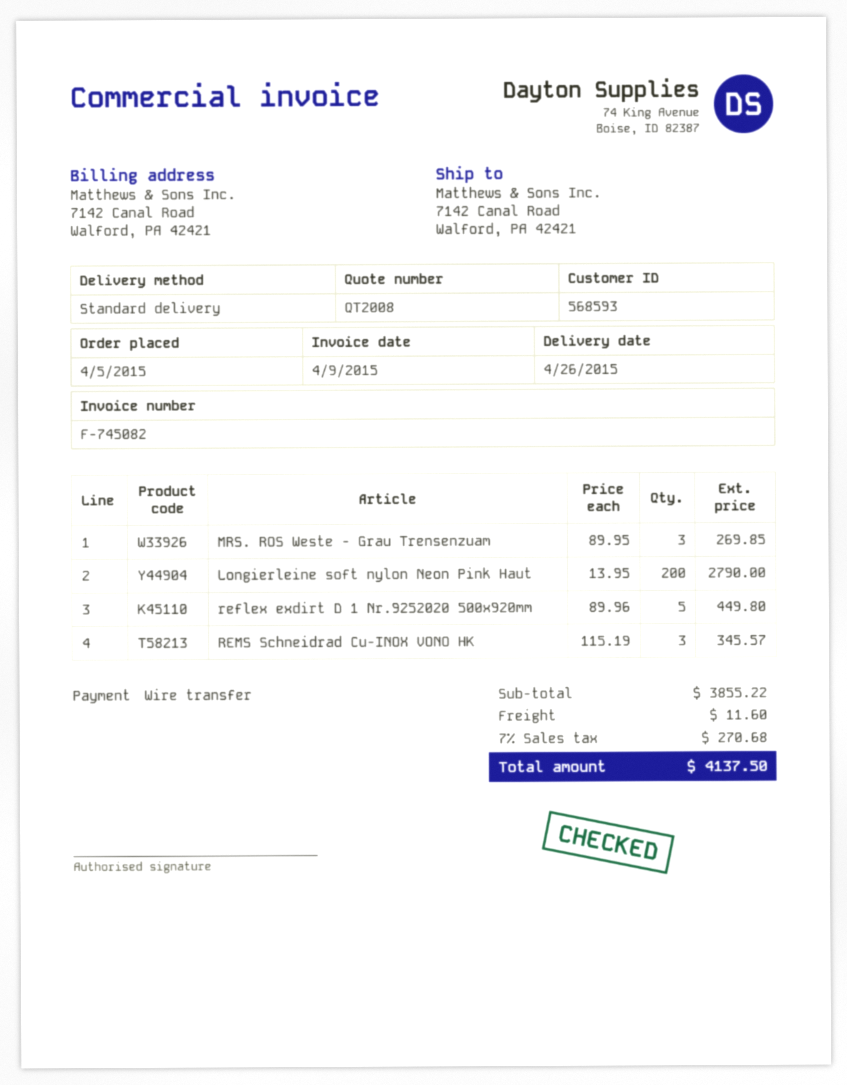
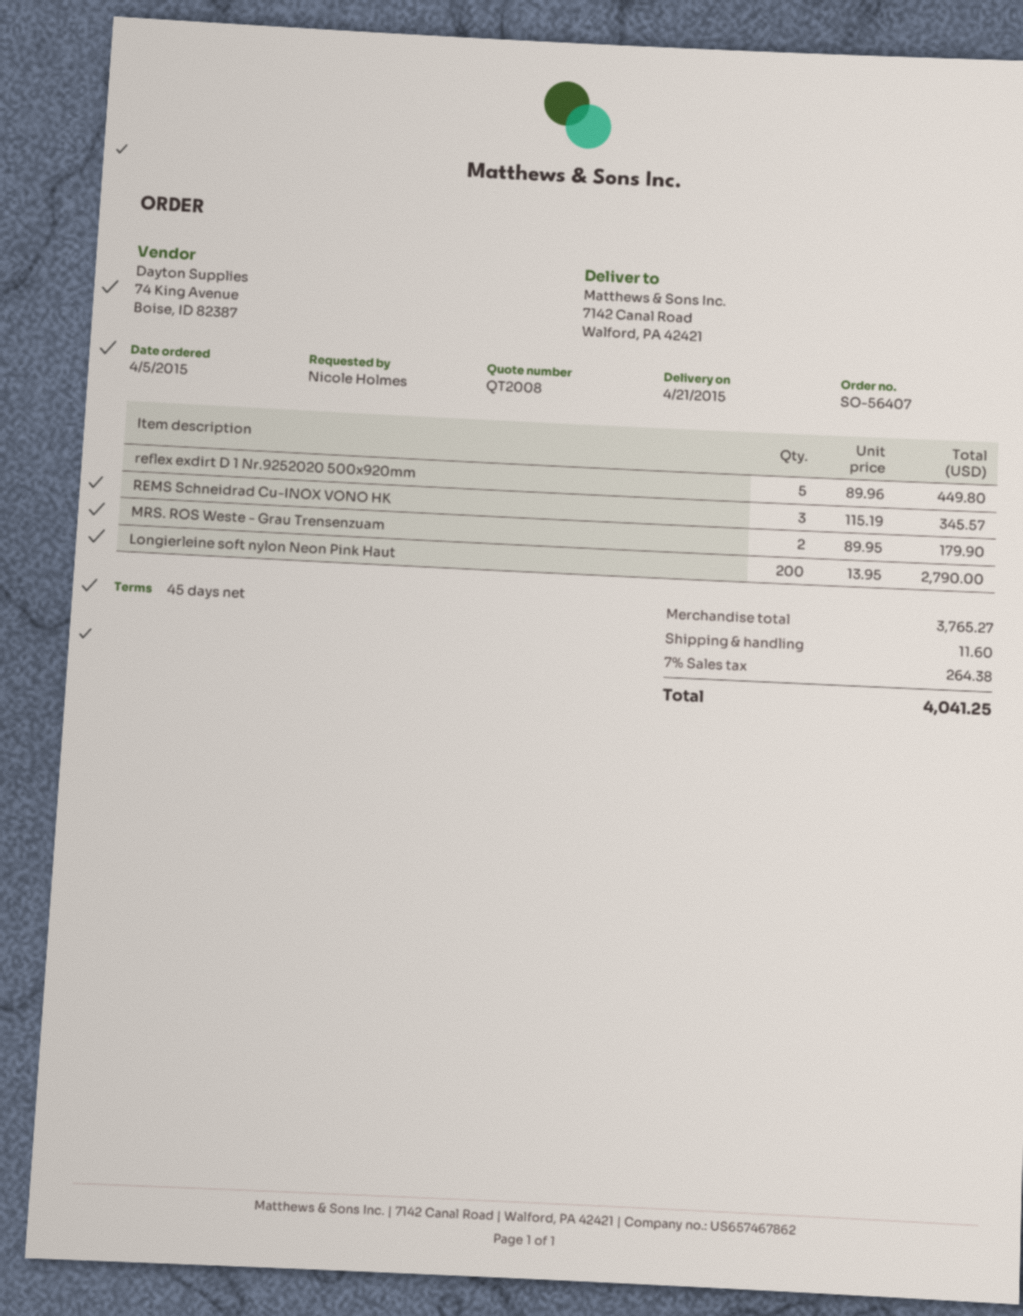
delivery date: 2015-04-26 -> 2015-04-21
MRS. ROS Weste - Grau Trensenzuam: 3 x 89.95 = 269.85 -> 2 x 89.95 = 179.90
subtotal: 3855.22 -> 3765.27
tax: 7% = 270.68 -> 7% = 264.38
total: 4137.50 -> 4041.25

